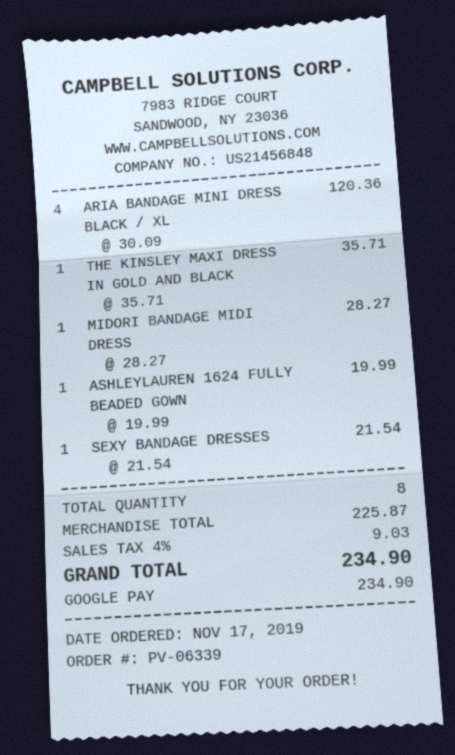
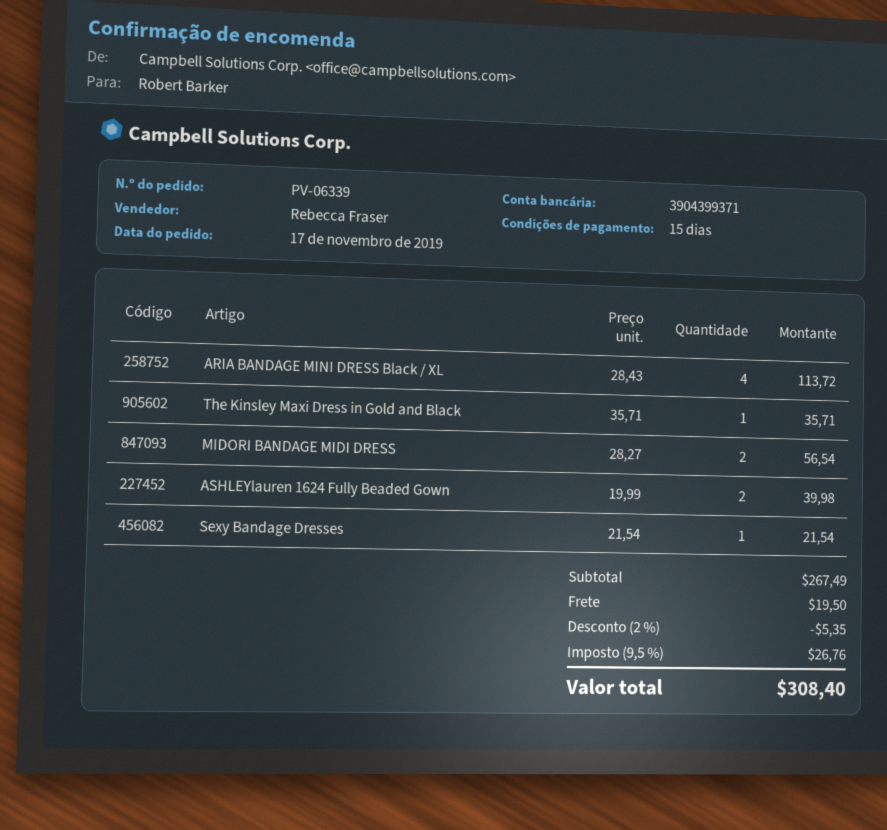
ARIA BANDAGE MINI DRESS BLACK / XL: 4 x 30.09 = 120.36 -> 4 x 28.43 = 113.72
MIDORI BANDAGE MIDI DRESS: 1 x 28.27 = 28.27 -> 2 x 28.27 = 56.54
ASHLEYLAUREN 1624 FULLY BEADED GOWN: 1 x 19.99 = 19.99 -> 2 x 19.99 = 39.98
subtotal: 225.87 -> 267.49
discount: none -> 2% = 5.35
shipping: none -> 19.50
tax: 4% = 9.03 -> 9.5% = 26.76
total: 234.90 -> 308.40

